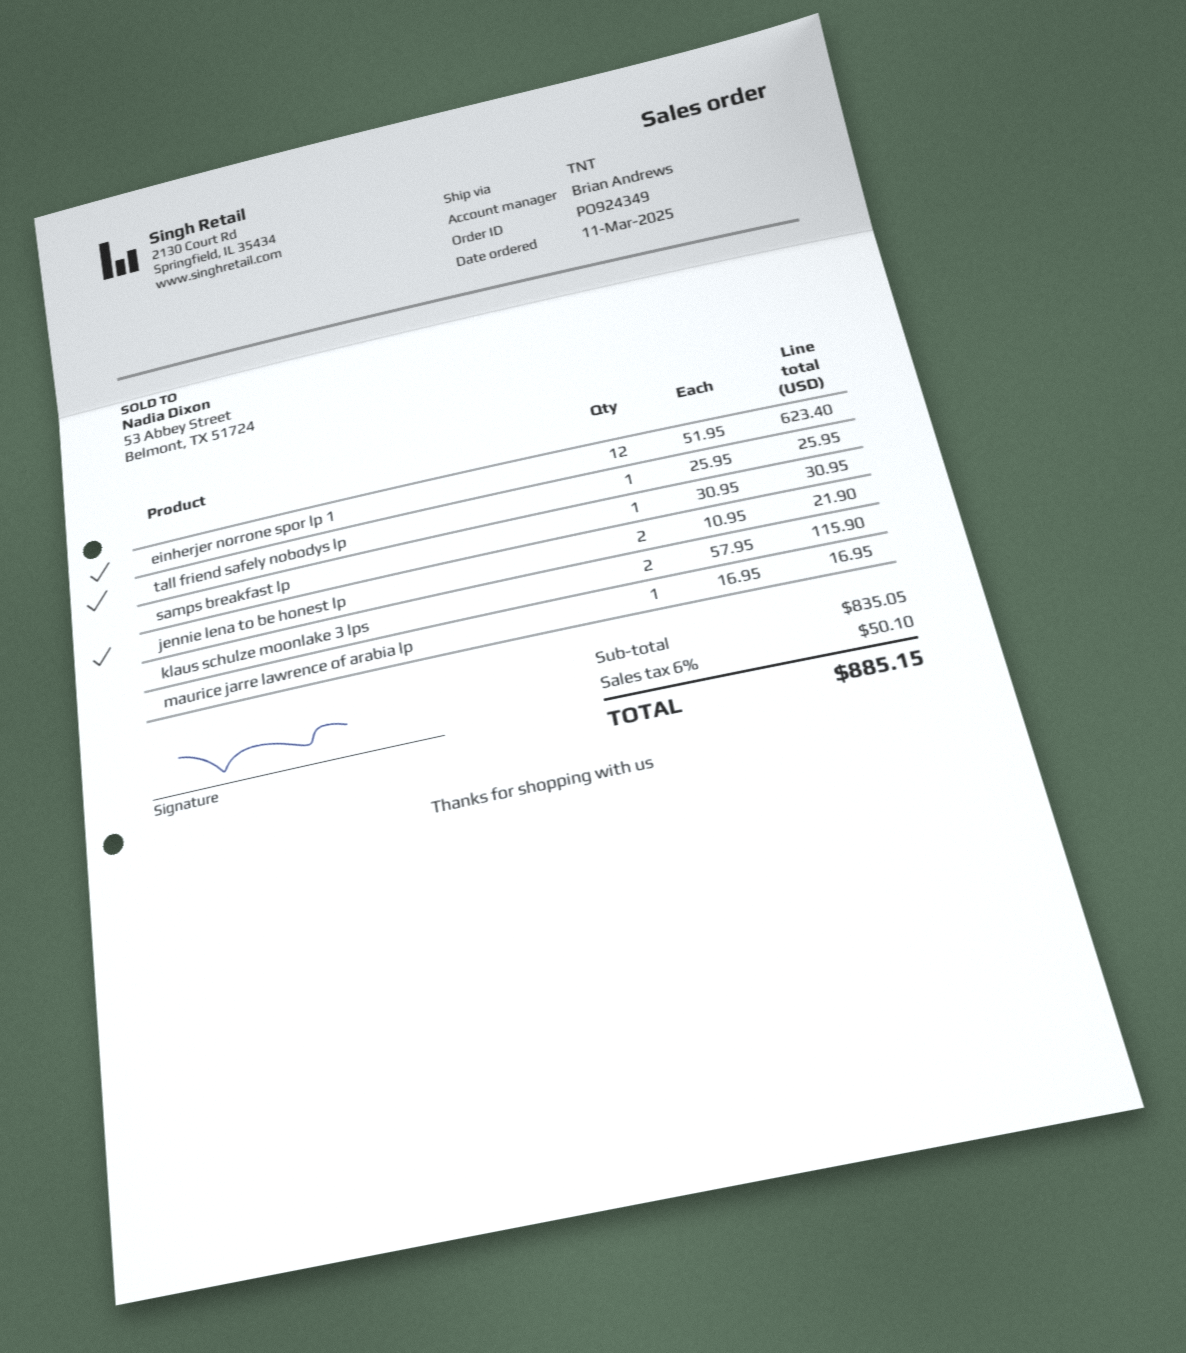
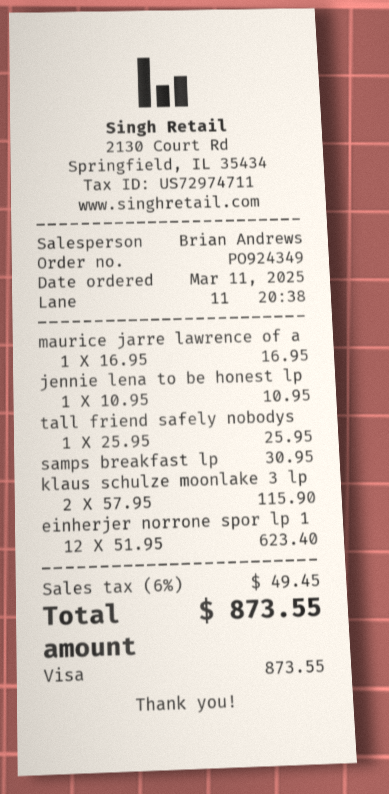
jennie lena to be honest lp: 2 x 10.95 = 21.90 -> 1 x 10.95 = 10.95
tax: 6% = 50.10 -> 6% = 49.45
total: 885.15 -> 873.55

